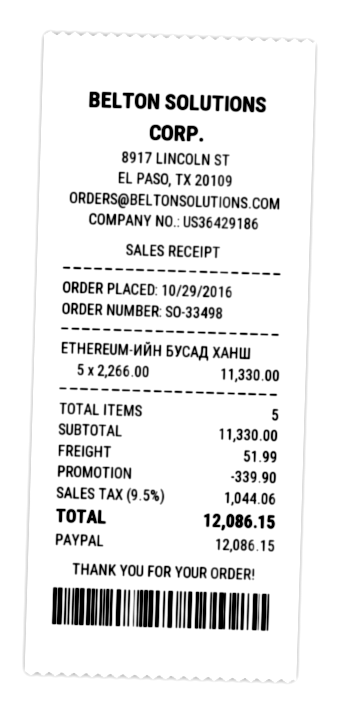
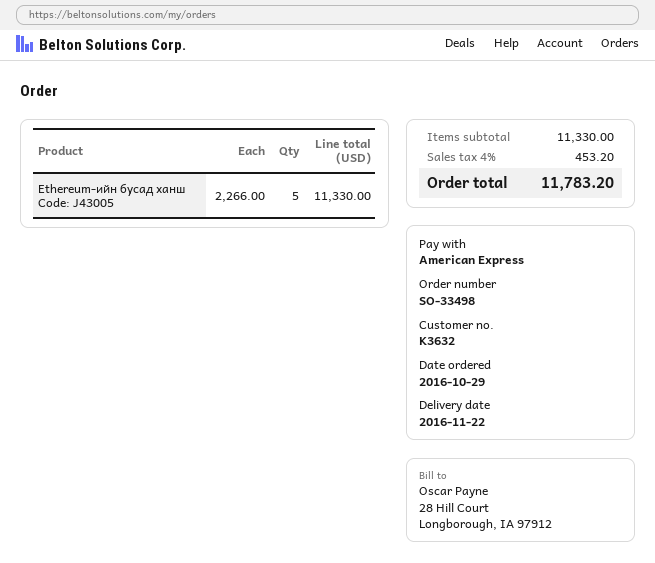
payment method: PayPal -> American Express
discount: 339.90 -> none
shipping: 51.99 -> none
tax: 9.5% = 1044.06 -> 4% = 453.20
total: 12086.15 -> 11783.20

